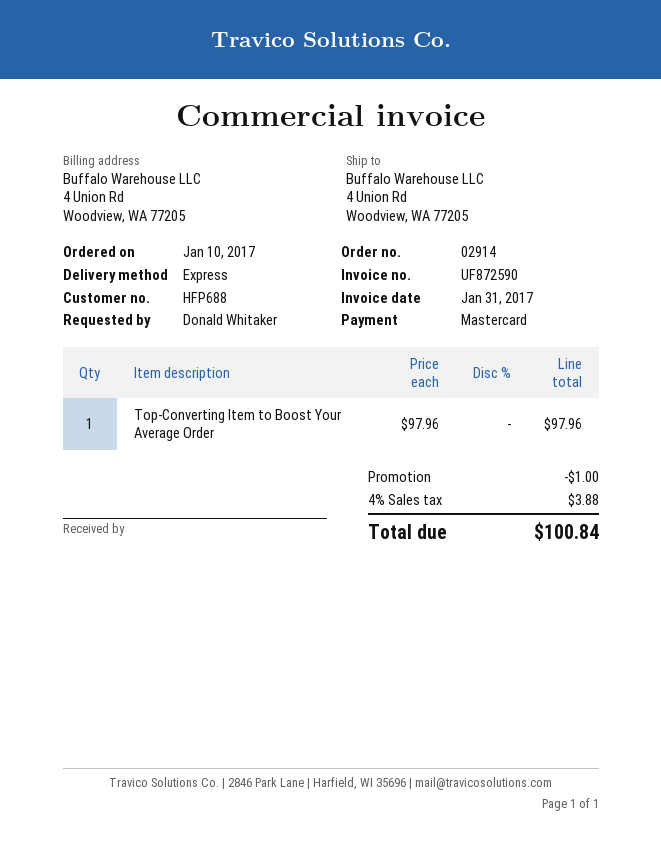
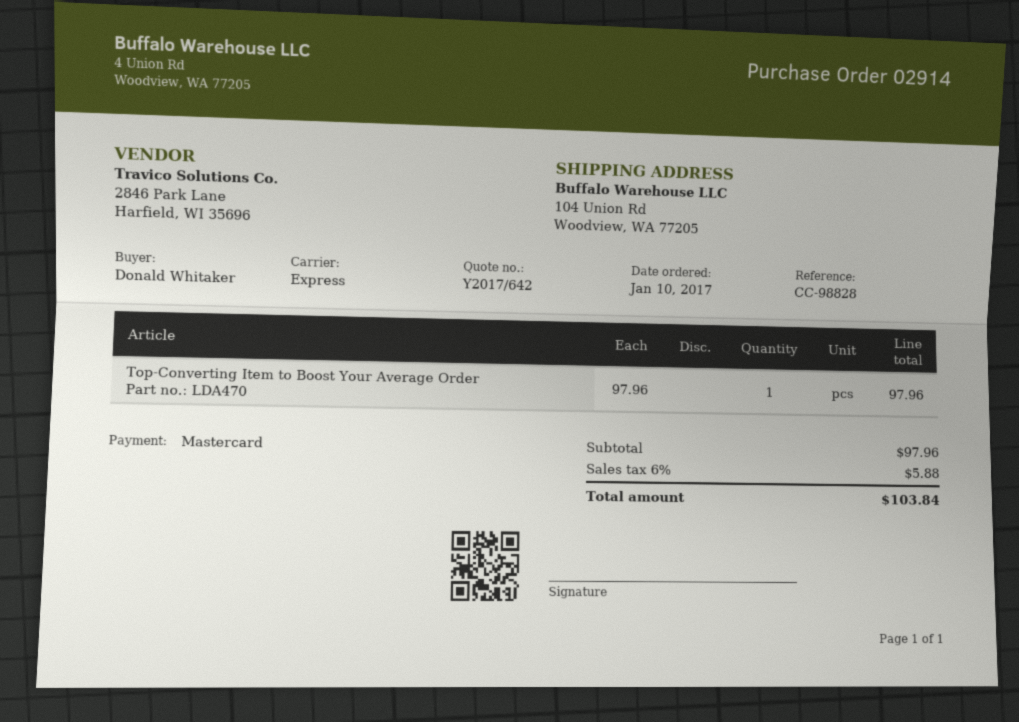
ship to: 4 Union Rd, Woodview, WA 77205 -> 104 Union Rd, Woodview, WA 77205
discount: 1.00 -> none
tax: 4% = 3.88 -> 6% = 5.88
total: 100.84 -> 103.84

